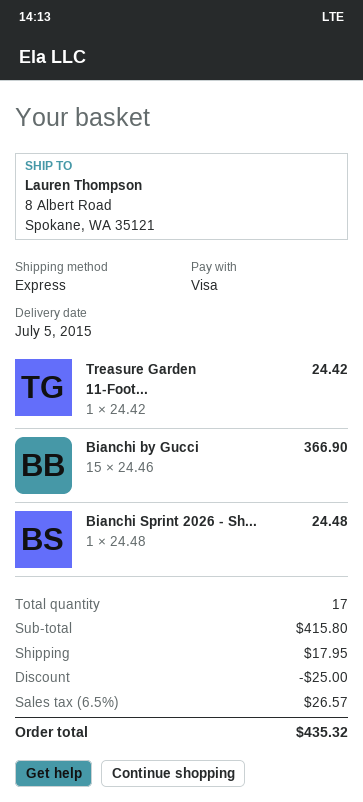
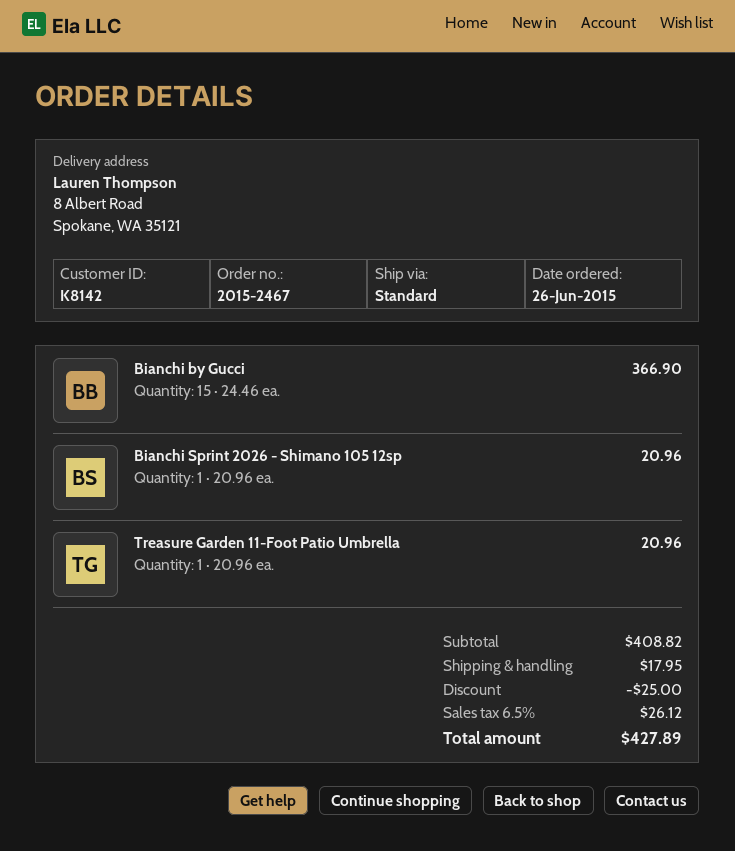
shipping method: express -> standard
Treasure Garden 11-Foot...: 1 x 24.42 = 24.42 -> 1 x 20.96 = 20.96
Bianchi Sprint 2026 - Sh...: 1 x 24.48 = 24.48 -> 1 x 20.96 = 20.96
subtotal: 415.80 -> 408.82
tax: 6.5% = 26.57 -> 6.5% = 26.12
total: 435.32 -> 427.89

